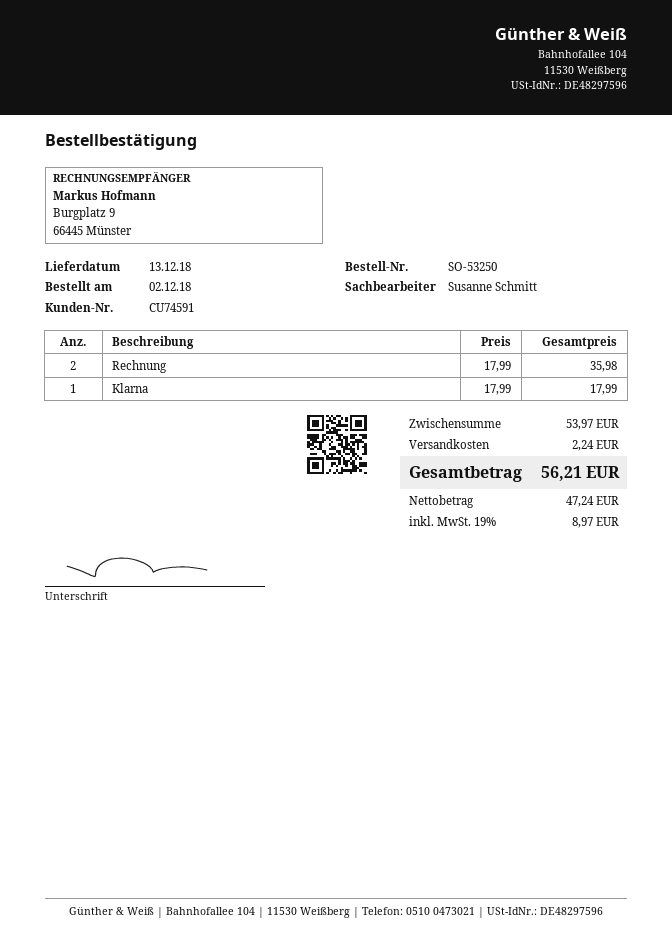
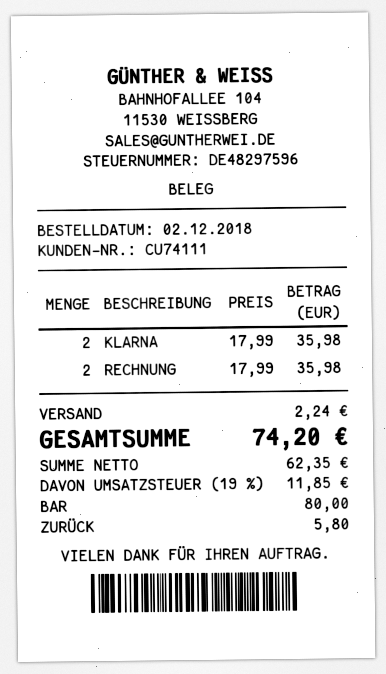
customer number: CU74591 -> CU74111
Klarna: 1 x 17.99 = 17.99 -> 2 x 17.99 = 35.98
net: 47.24 -> 62.35
tax: 19% = 8.97 -> 19% = 11.85
total: 56.21 -> 74.20

